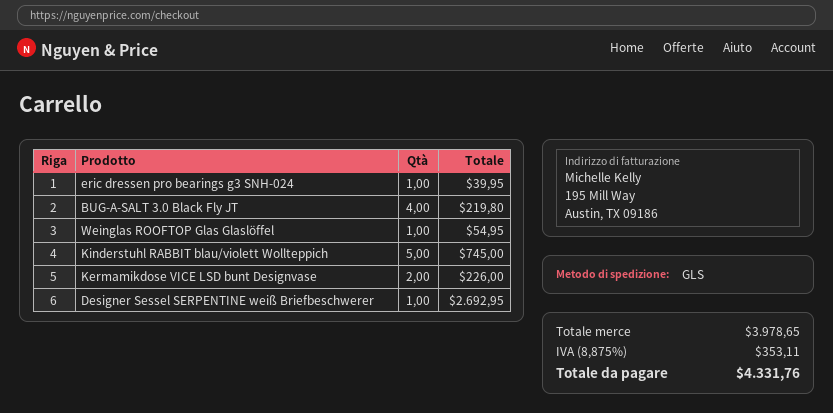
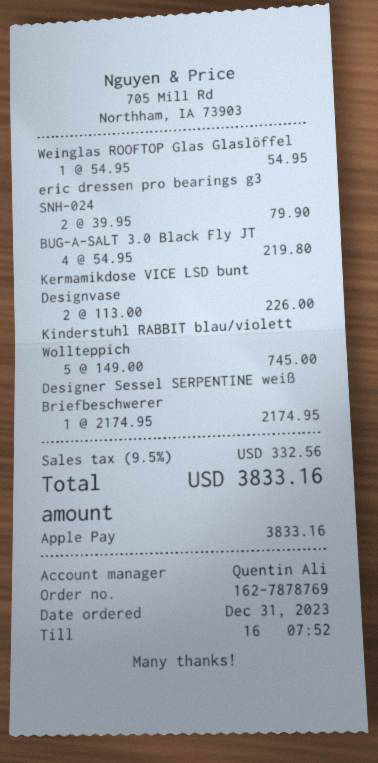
eric dressen pro bearings g3 SNH-024: 1 for 39.95 -> 2 for 79.90
Designer Sessel SERPENTINE weiß Briefbeschwerer: 1 for 2692.95 -> 1 for 2174.95
tax: 8.875% = 353.11 -> 9.5% = 332.56
total: 4331.76 -> 3833.16

